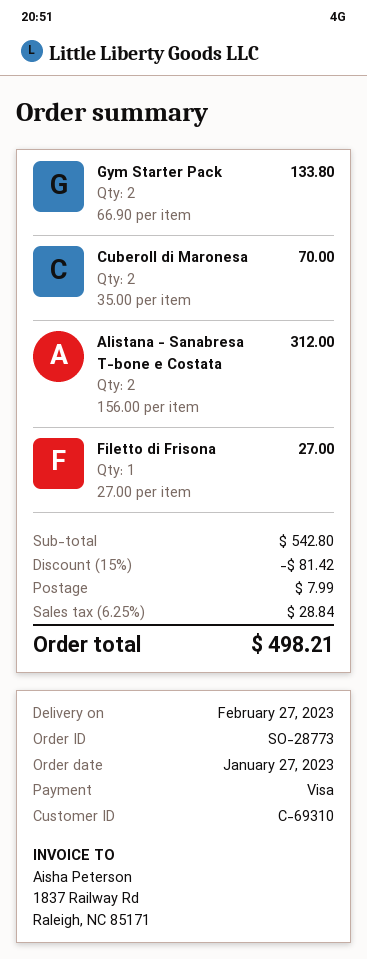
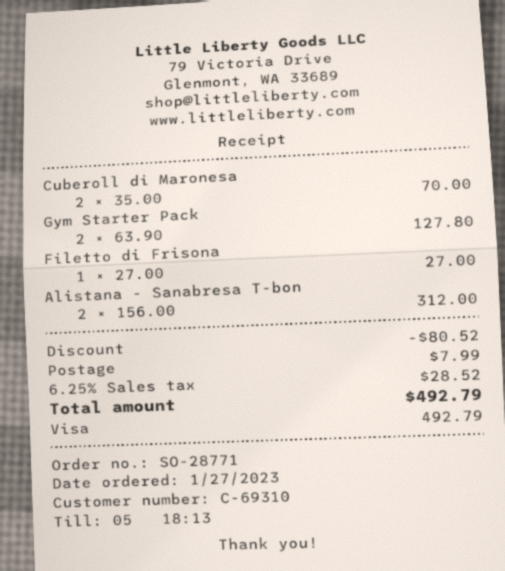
order number: SO-28773 -> SO-28771
Gym Starter Pack: 2 x 66.90 = 133.80 -> 2 x 63.90 = 127.80
discount: 81.42 -> 80.52
tax: 6.25% = 28.84 -> 6.25% = 28.52
total: 498.21 -> 492.79

